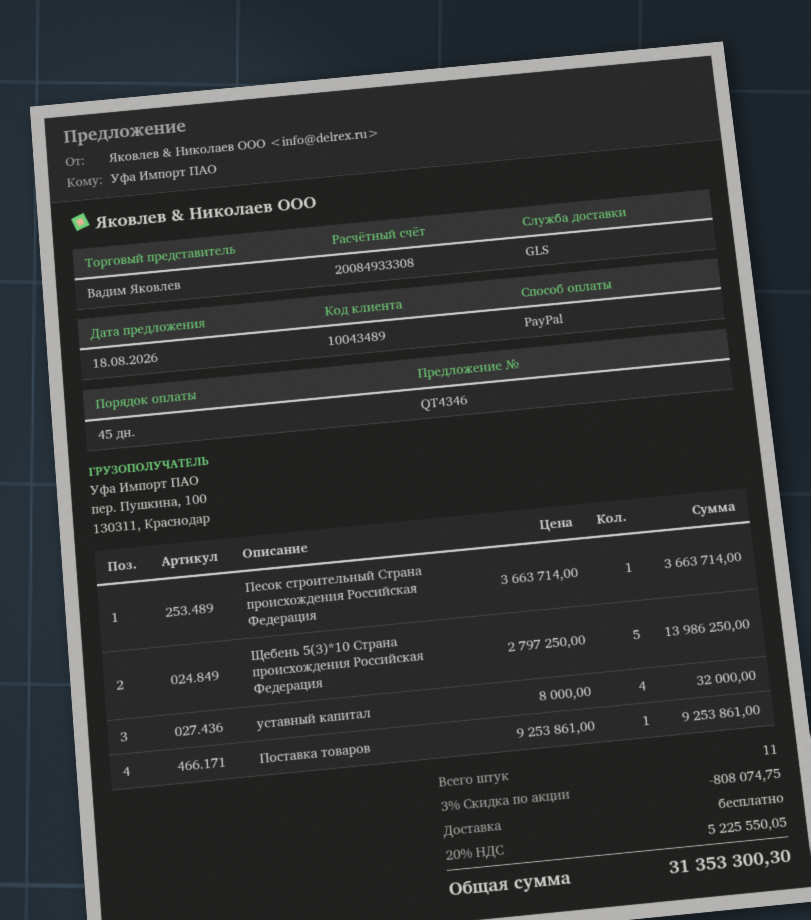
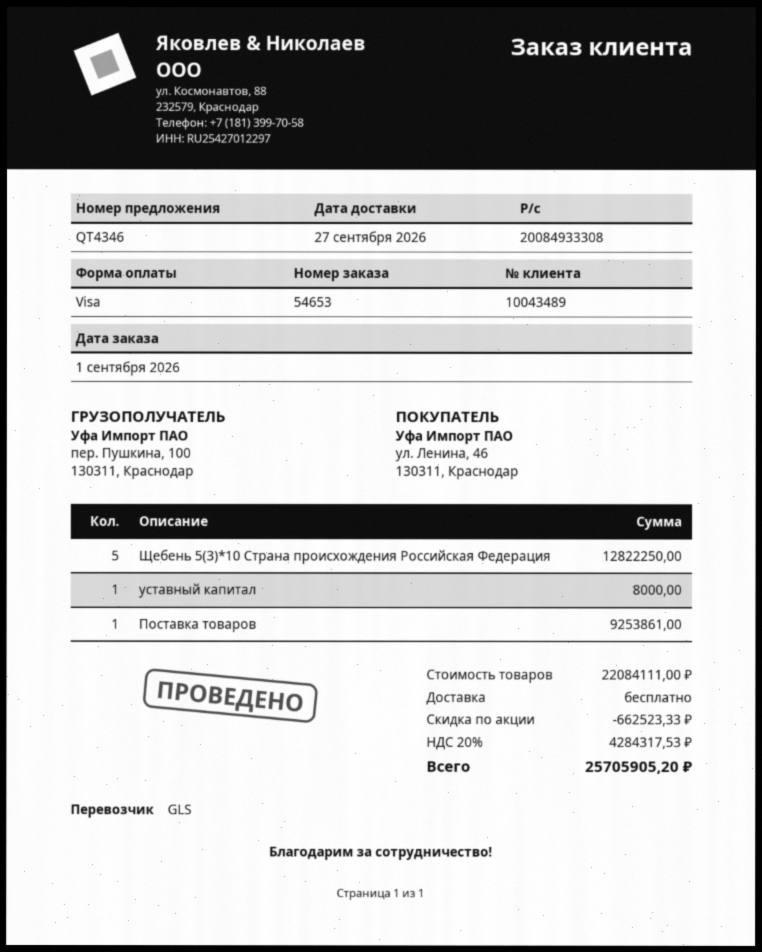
payment method: PayPal -> Visa
Песок строительный Страна происхождения Российская Федерация: 1 for 3663714.00 -> none
Щебень 5(3)*10 Страна происхождения Российская Федерация: 5 for 13986250.00 -> 5 for 12822250.00
уставный капитал: 4 for 32000.00 -> 1 for 8000.00
discount: 808074.75 -> 662523.33
tax: 20% = 5225550.05 -> 20% = 4284317.53
total: 31353300.30 -> 25705905.20

